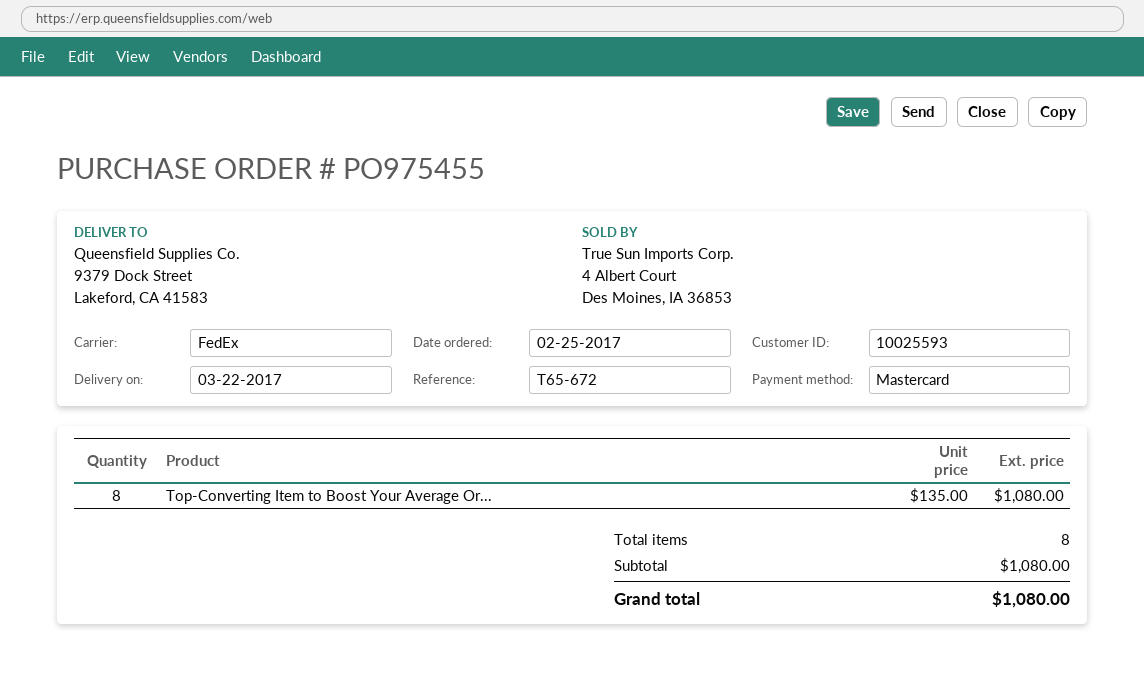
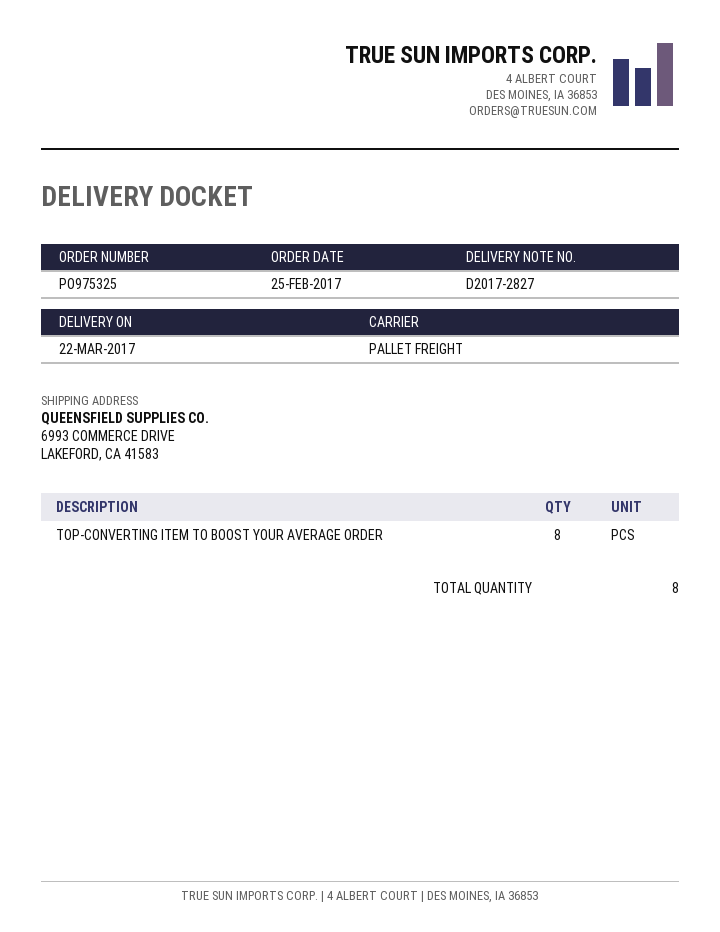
order number: PO975455 -> PO975325
shipping method: FedEx -> pallet freight
ship to: 9379 Dock Street, Lakeford, CA 41583 -> 6993 COMMERCE DRIVE, LAKEFORD, CA 41583

